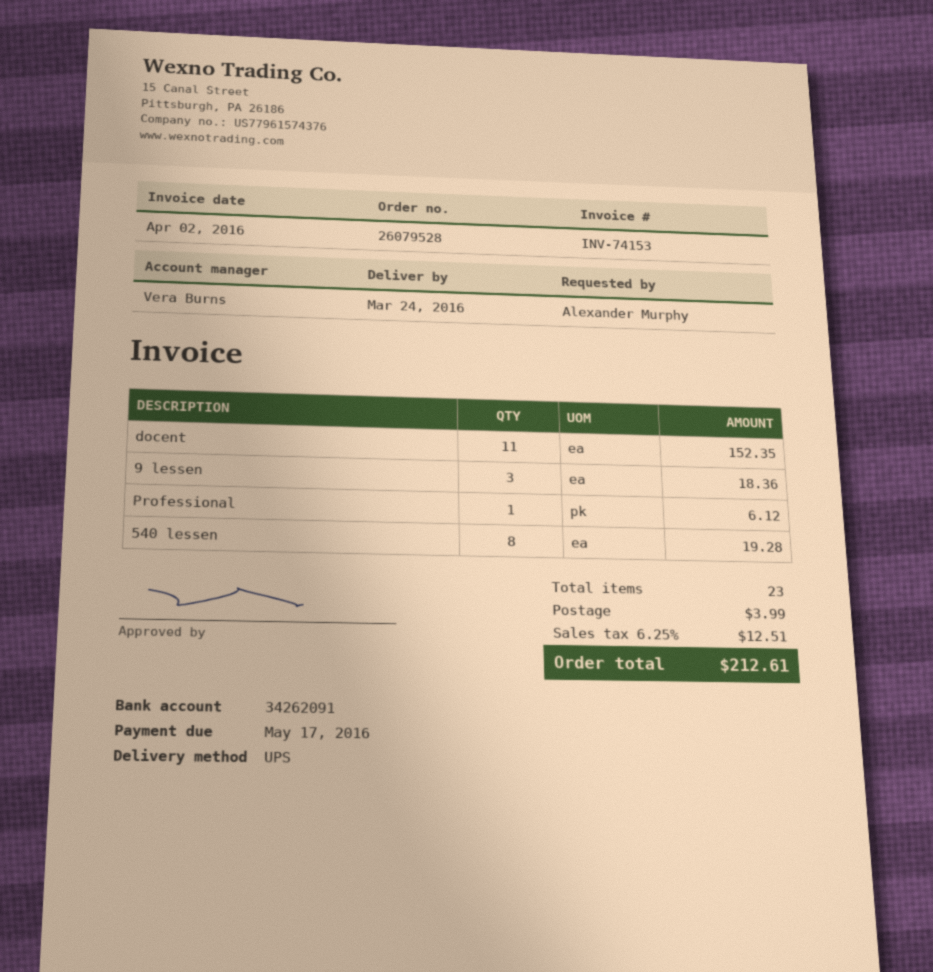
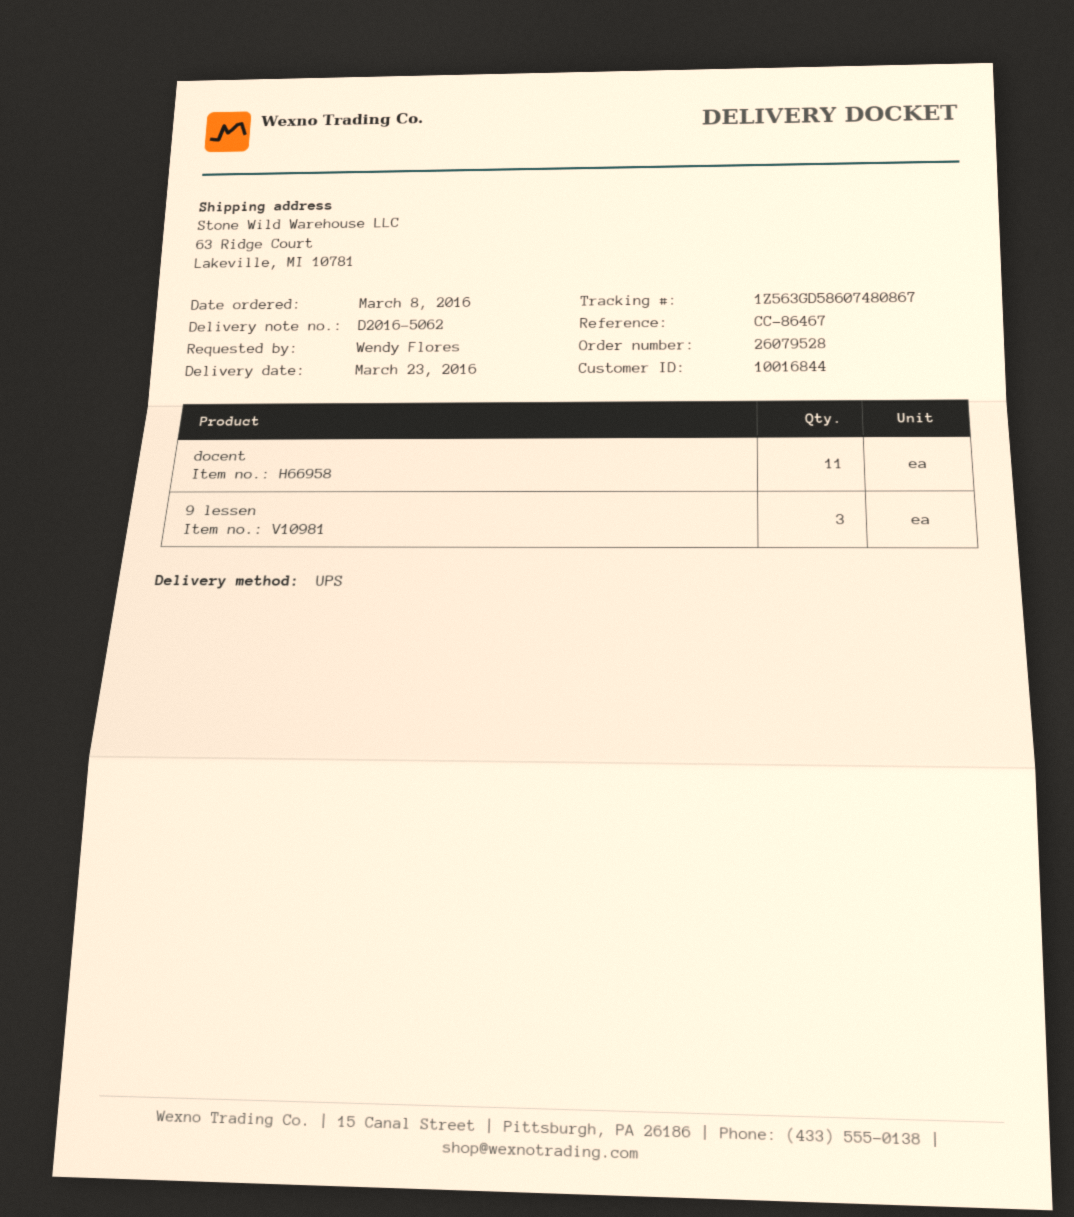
delivery date: 2016-03-24 -> 2016-03-23
ordered by: Alexander Murphy -> Wendy Flores
Professional: 1 -> none
540 lessen: 8 -> none

